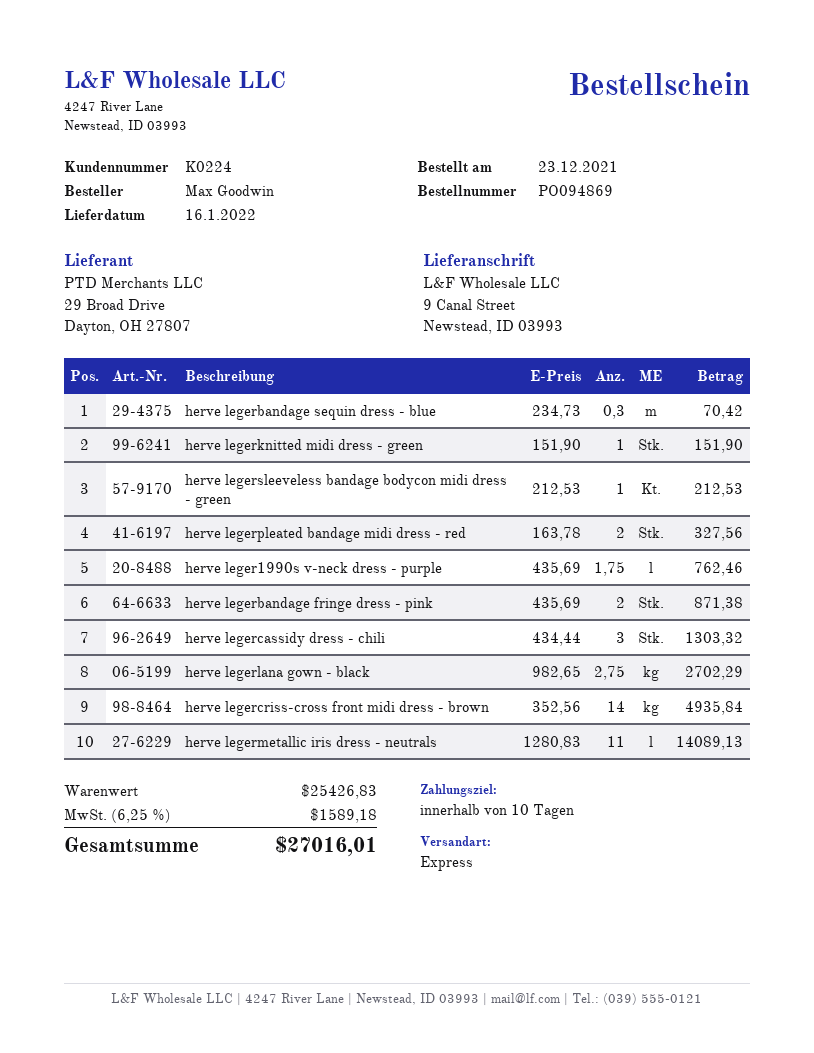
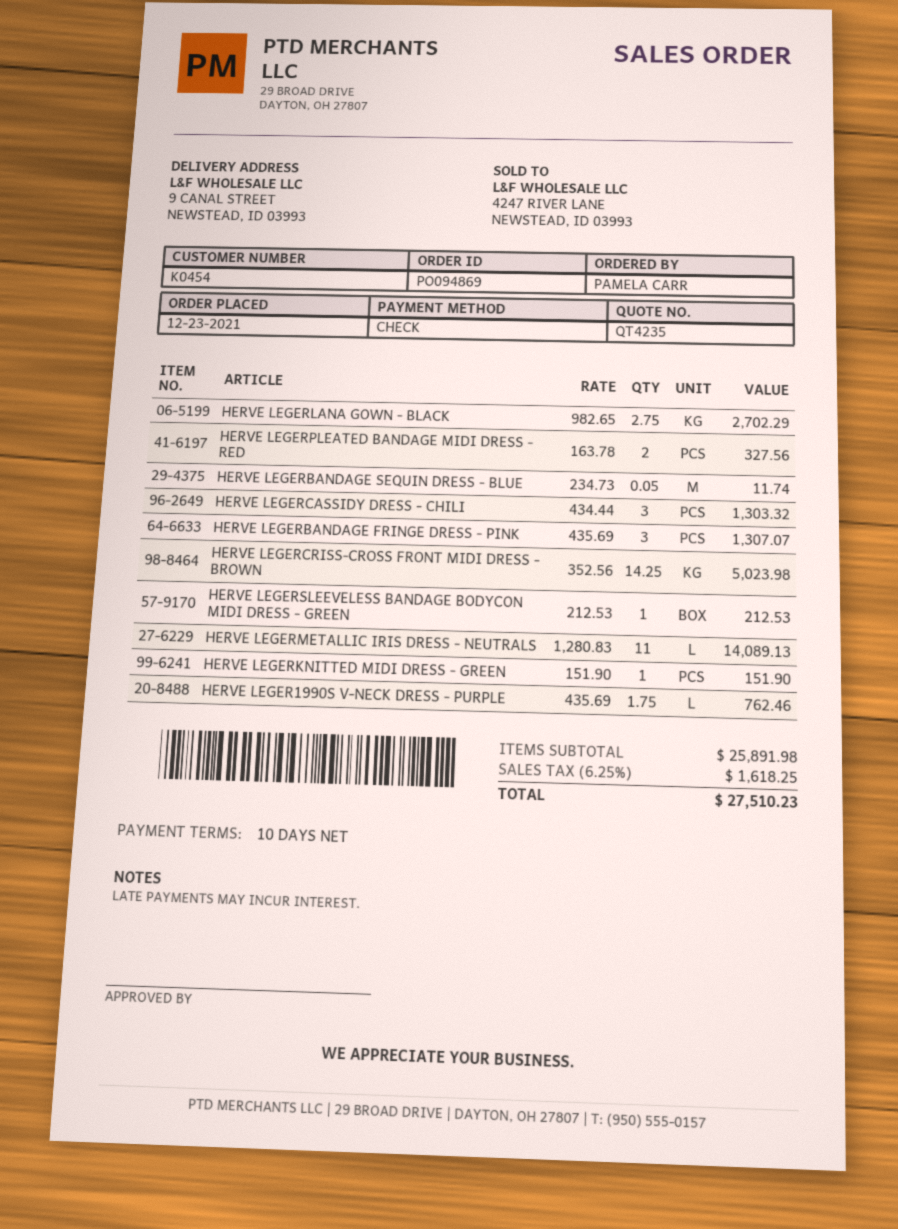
customer number: K0224 -> K0454
ordered by: Max Goodwin -> PAMELA CARR
herve legerbandage sequin dress - blue: 0.3 x 234.73 = 70.42 -> 0.05 x 234.73 = 11.74
herve legerbandage fringe dress - pink: 2 x 435.69 = 871.38 -> 3 x 435.69 = 1307.07
herve legercriss-cross front midi dress - brown: 14 x 352.56 = 4935.84 -> 14.25 x 352.56 = 5023.98
subtotal: 25426.83 -> 25891.98
tax: 6.25% = 1589.18 -> 6.25% = 1618.25
total: 27016.01 -> 27510.23

